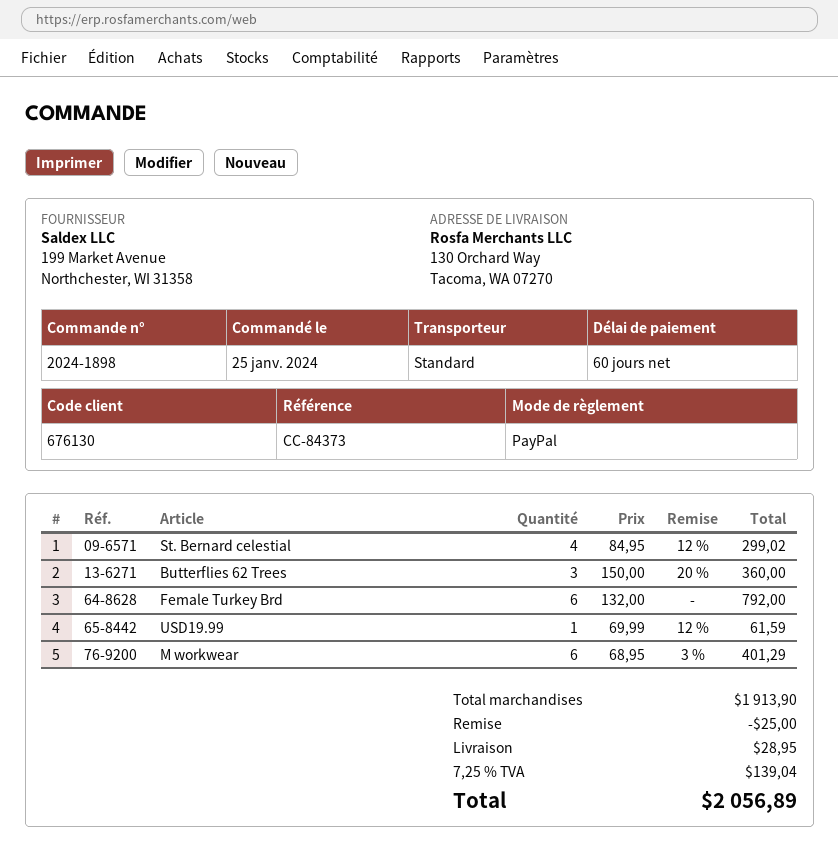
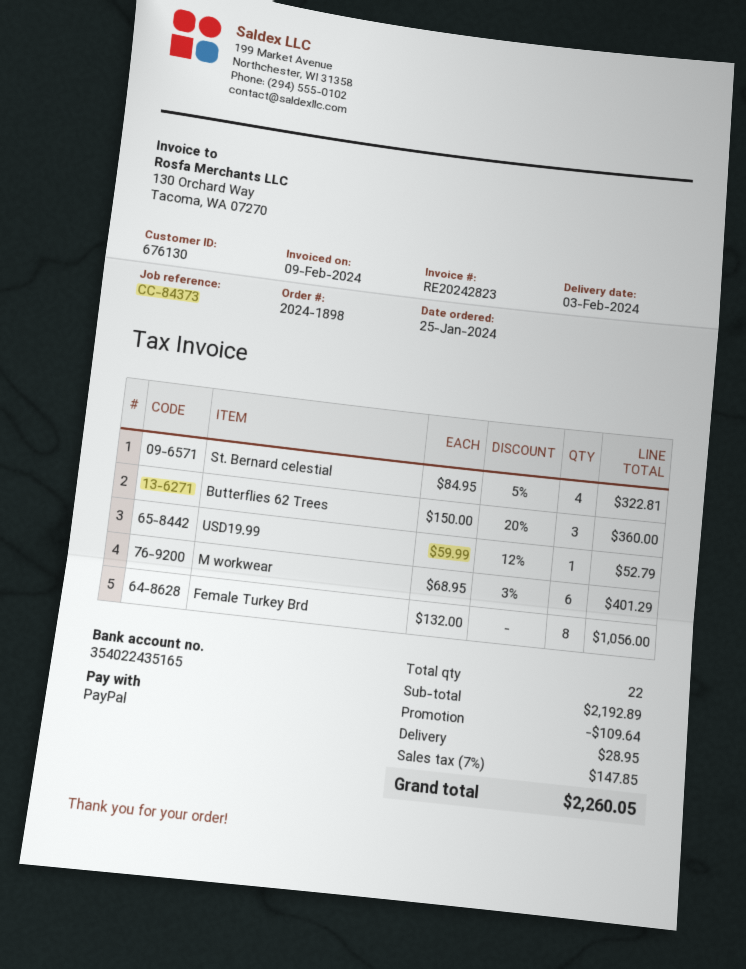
St. Bernard celestial: 4 x 84.95 - 12% = 299.02 -> 4 x 84.95 - 5% = 322.81
Female Turkey Brd: 6 x 132.00 = 792.00 -> 8 x 132.00 = 1056.00
USD19.99: 1 x 69.99 - 12% = 61.59 -> 1 x 59.99 - 12% = 52.79
subtotal: 1913.90 -> 2192.89
discount: 25.00 -> 109.64
tax: 7.25% = 139.04 -> 7% = 147.85
total: 2056.89 -> 2260.05

